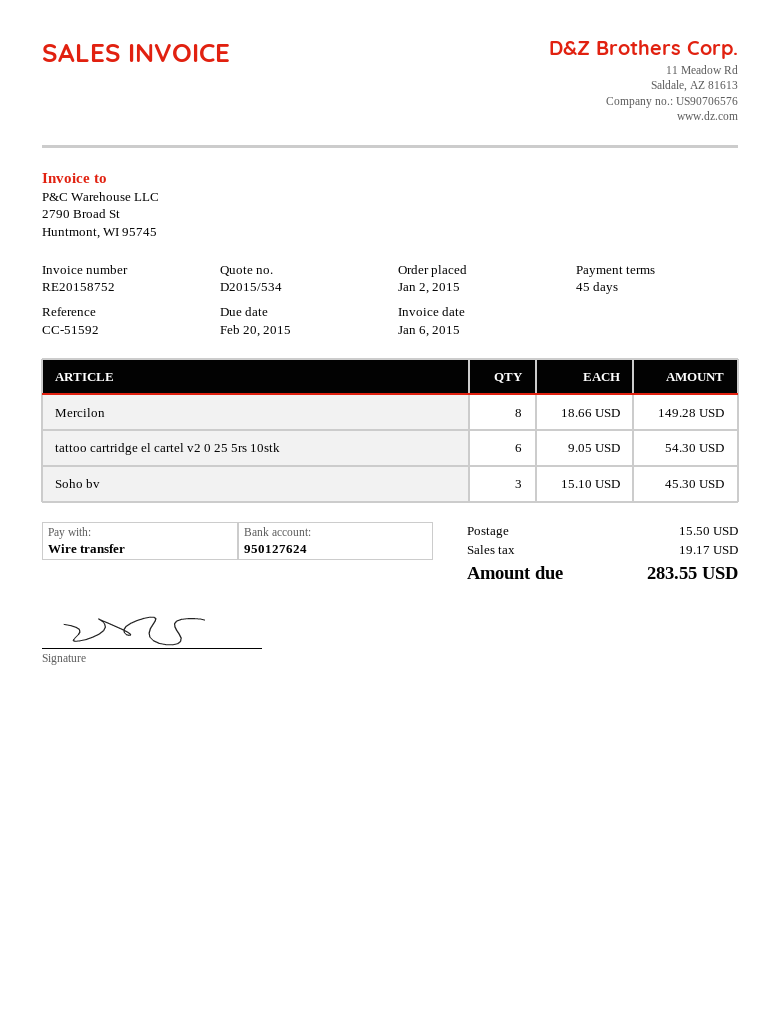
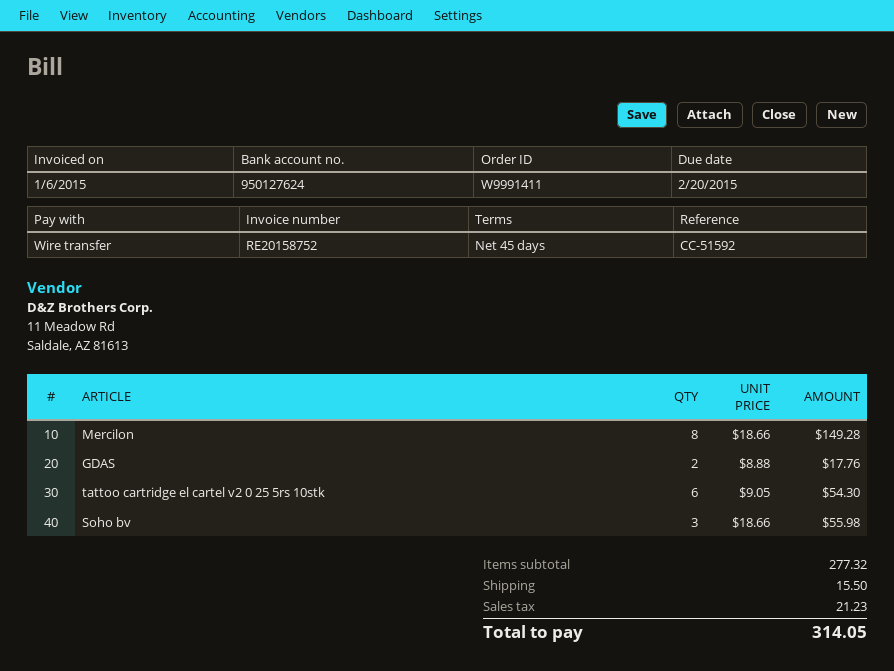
Soho bv: 3 x 15.10 = 45.30 -> 3 x 18.66 = 55.98
GDAS: none -> 2 x 8.88 = 17.76
tax: 19.17 -> 21.23
total: 283.55 -> 314.05

